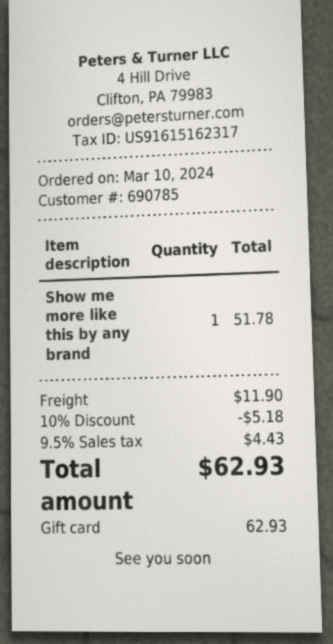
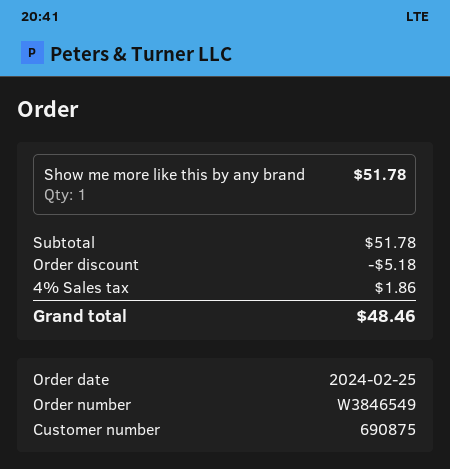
order date: 2024-03-10 -> 2024-02-25
customer number: 690785 -> 690875
shipping: 11.90 -> none
tax: 9.5% = 4.43 -> 4% = 1.86
total: 62.93 -> 48.46

